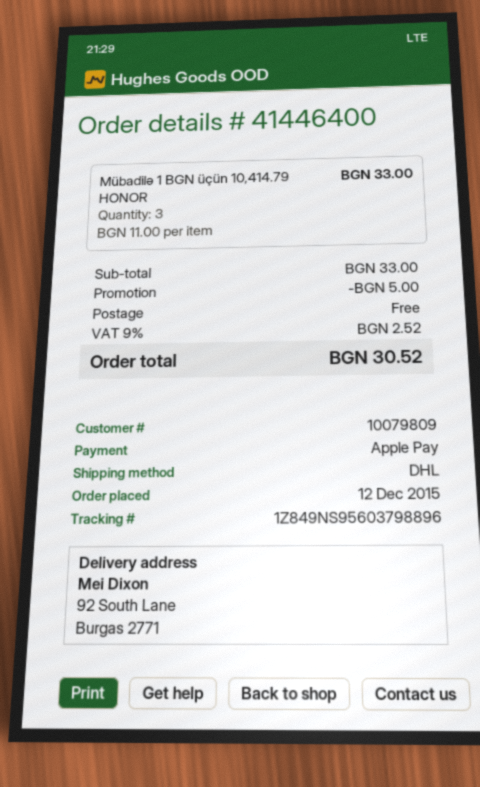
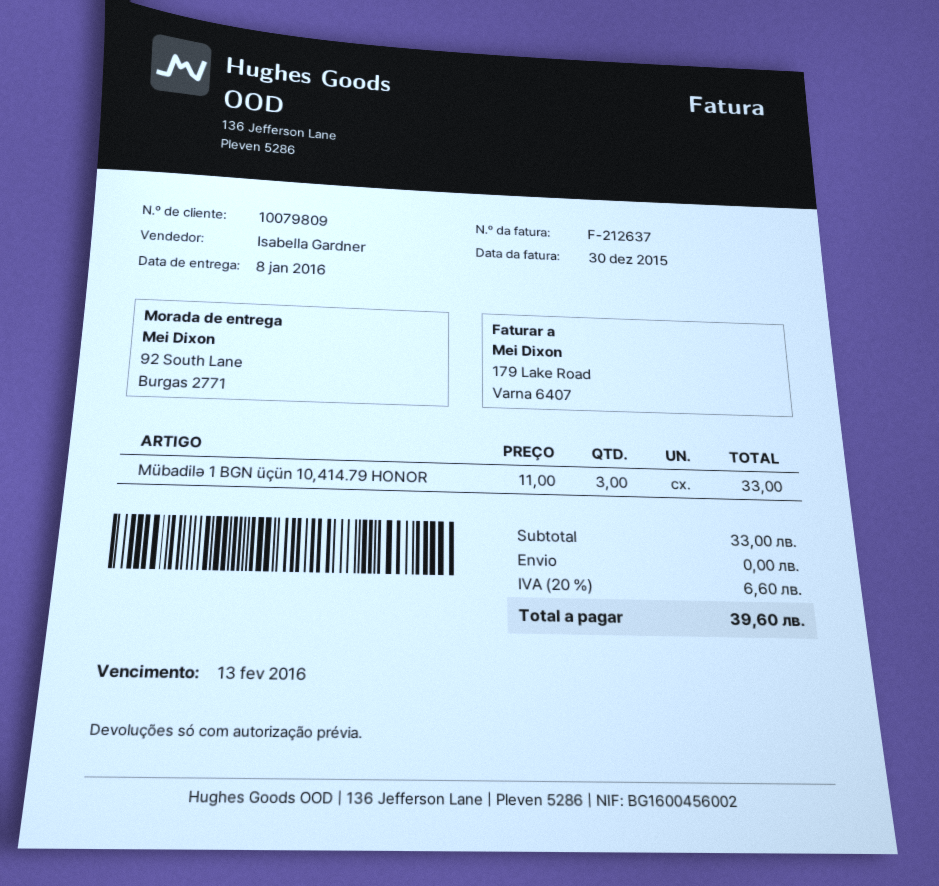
discount: 5.00 -> none
tax: 9% = 2.52 -> 20% = 6.60
total: 30.52 -> 39.60

